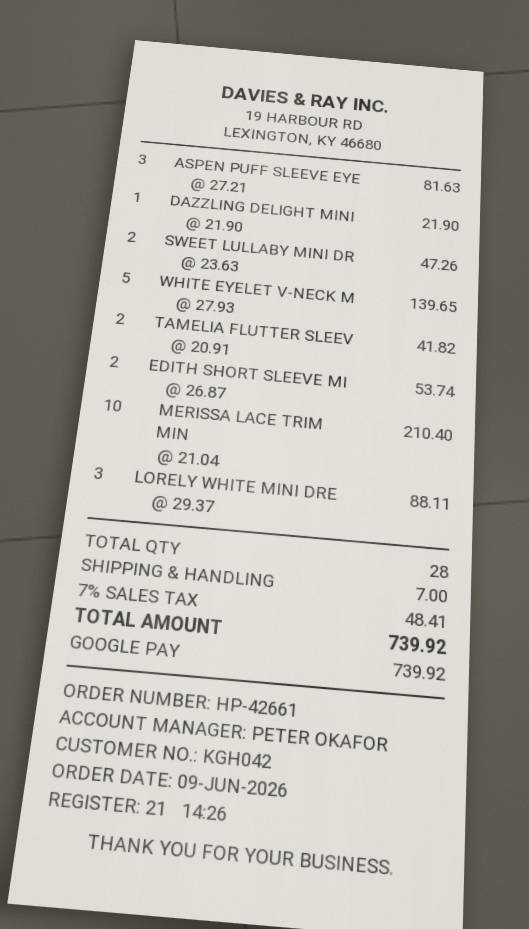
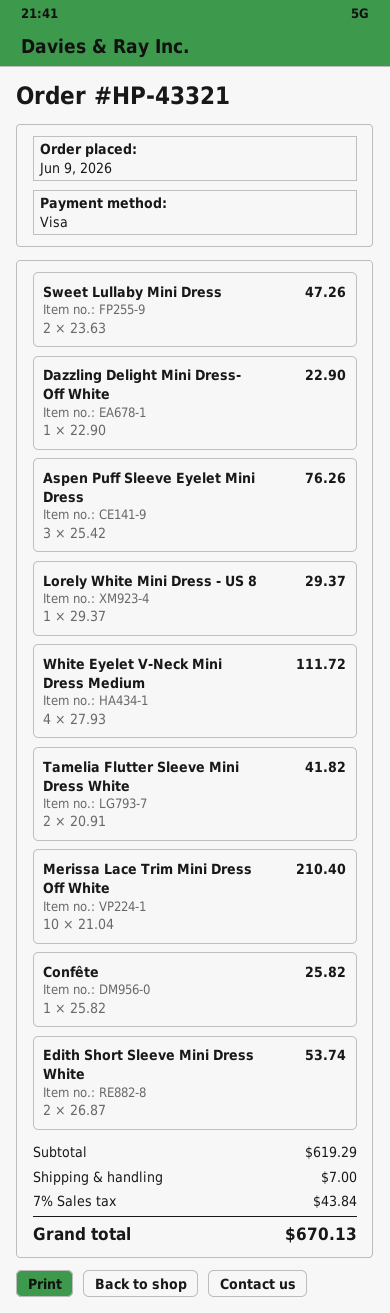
order number: HP-42661 -> HP-43321
payment method: Google Pay -> Visa
ASPEN PUFF SLEEVE EYE: 3 x 27.21 = 81.63 -> 3 x 25.42 = 76.26
DAZZLING DELIGHT MINI: 1 x 21.90 = 21.90 -> 1 x 22.90 = 22.90
WHITE EYELET V-NECK M: 5 x 27.93 = 139.65 -> 4 x 27.93 = 111.72
LORELY WHITE MINI DRE: 3 x 29.37 = 88.11 -> 1 x 29.37 = 29.37
Confête: none -> 1 x 25.82 = 25.82
tax: 7% = 48.41 -> 7% = 43.84
total: 739.92 -> 670.13

